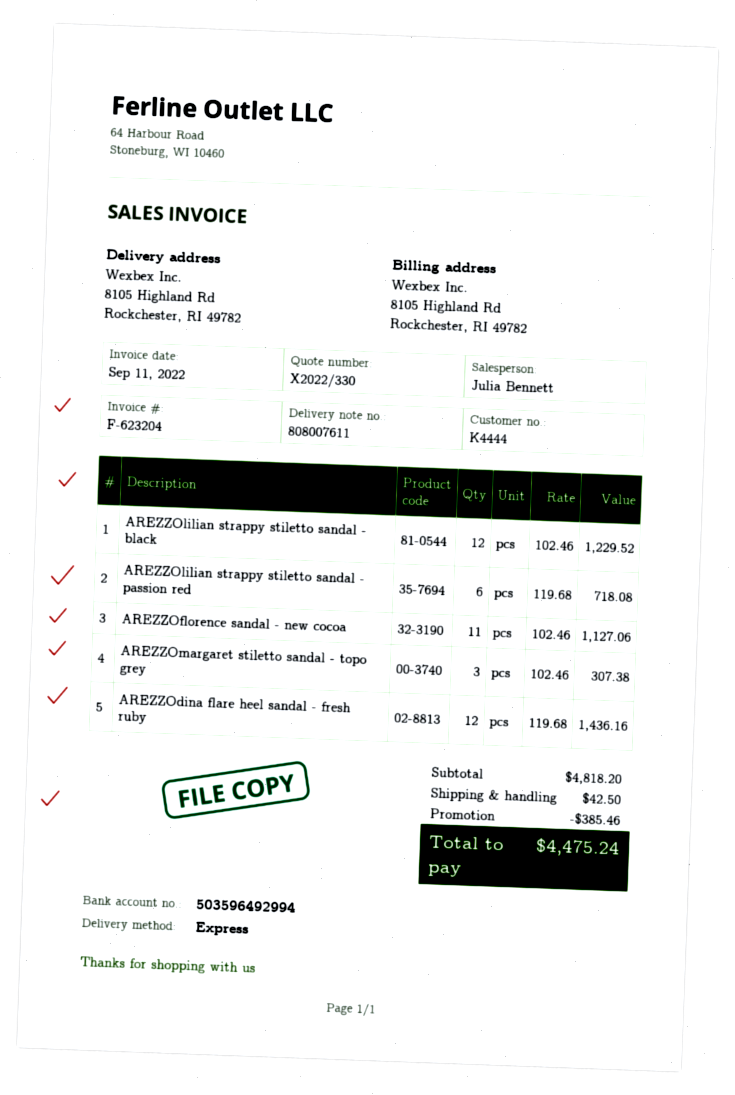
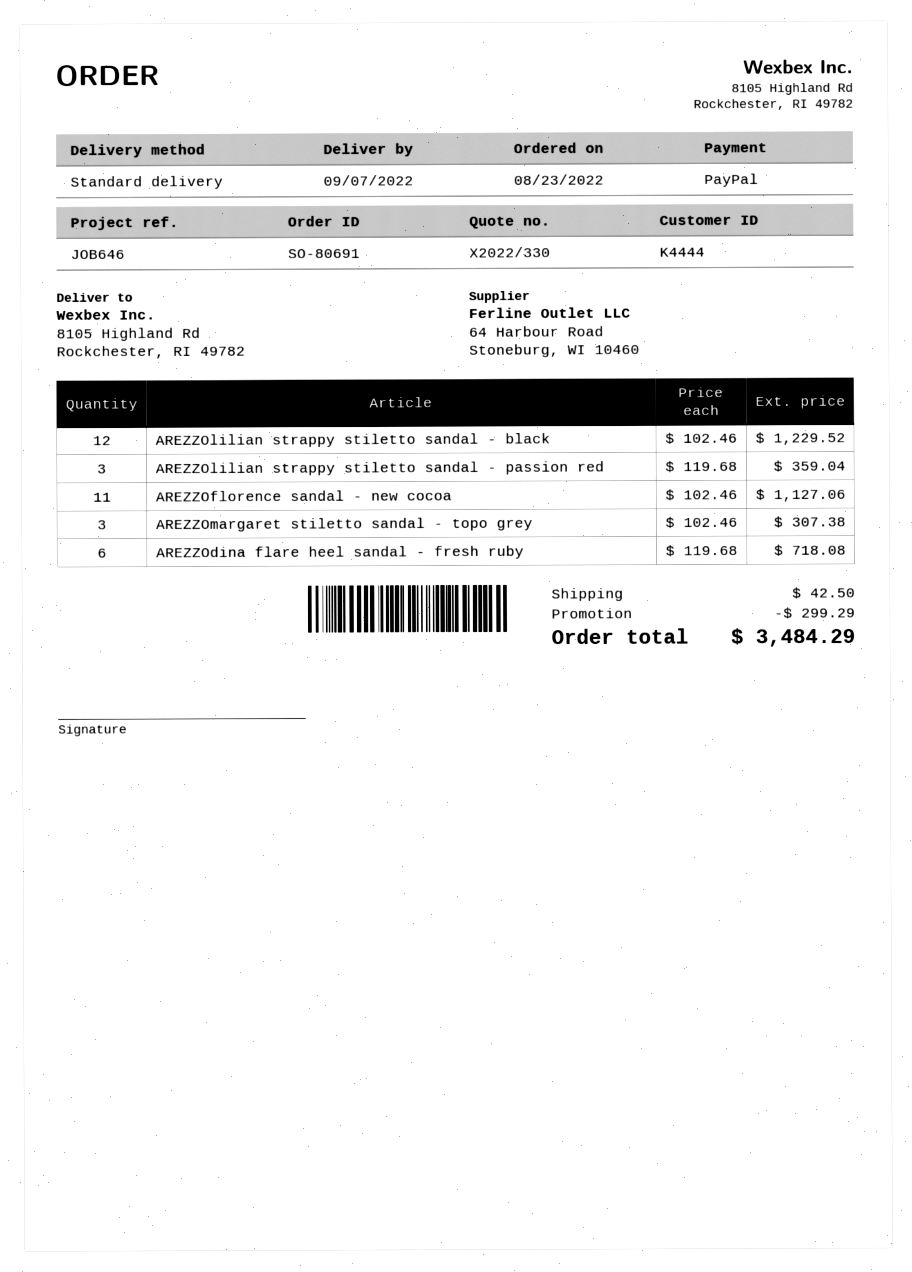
shipping method: express -> standard
AREZZOlilian strappy stiletto sandal - passion red: 6 x 119.68 = 718.08 -> 3 x 119.68 = 359.04
AREZZOdina flare heel sandal - fresh ruby: 12 x 119.68 = 1436.16 -> 6 x 119.68 = 718.08
discount: 385.46 -> 299.29
total: 4475.24 -> 3484.29

